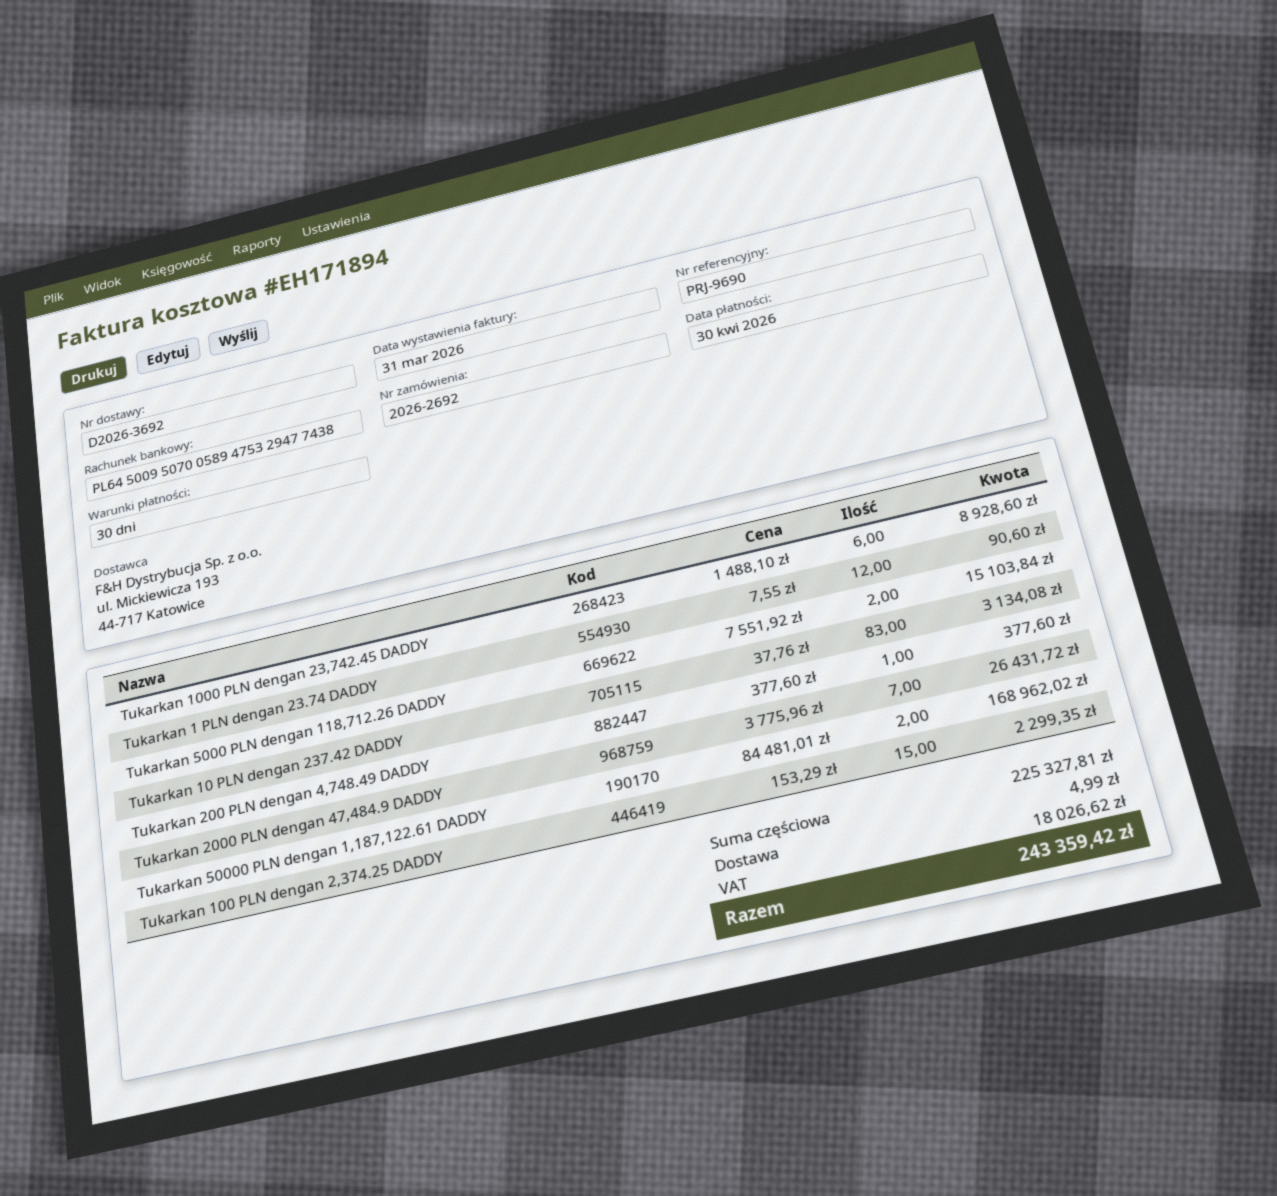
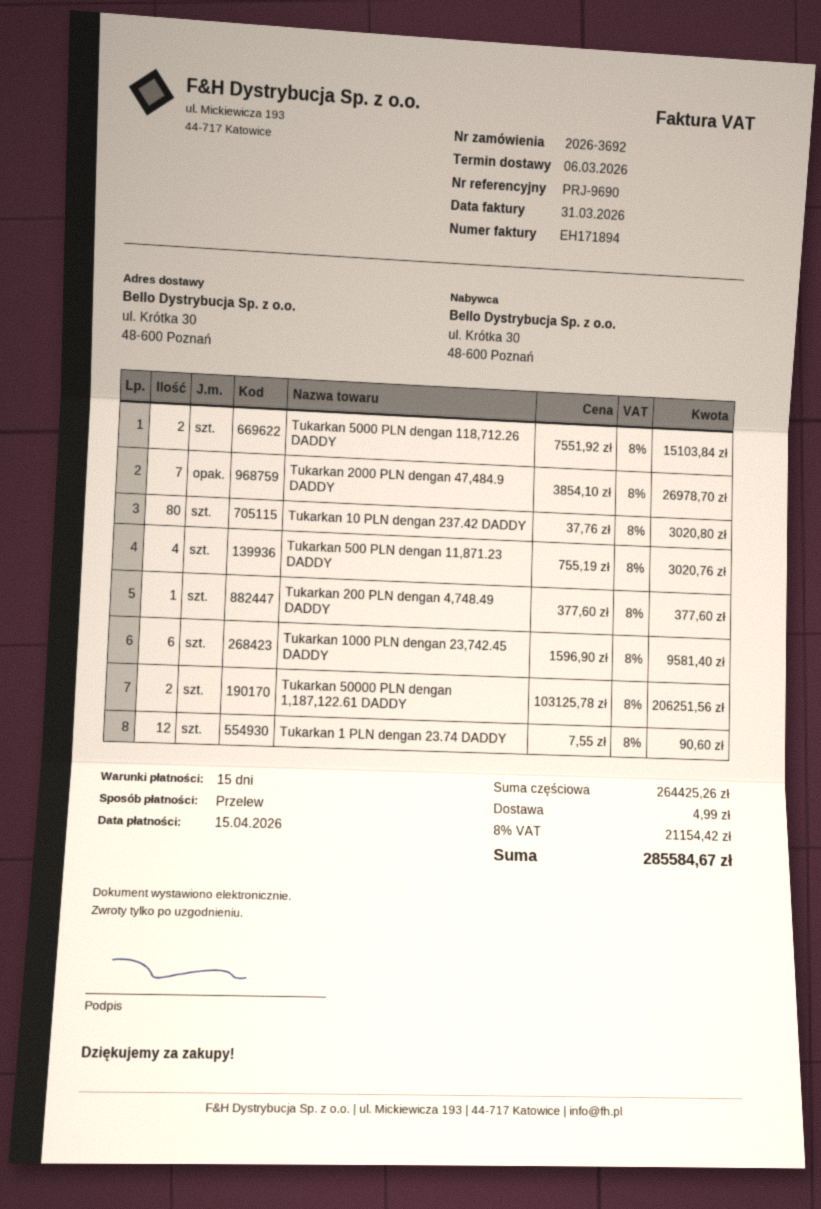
order number: 2026-2692 -> 2026-3692
payment terms: 30 days -> 15 days
due date: 2026-04-30 -> 2026-04-15
Tukarkan 1000 PLN dengan 23,742.45 DADDY: 6 x 1488.10 = 8928.60 -> 6 x 1596.90 = 9581.40
Tukarkan 10 PLN dengan 237.42 DADDY: 83 x 37.76 = 3134.08 -> 80 x 37.76 = 3020.80
Tukarkan 2000 PLN dengan 47,484.9 DADDY: 7 x 3775.96 = 26431.72 -> 7 x 3854.10 = 26978.70
Tukarkan 50000 PLN dengan 1,187,122.61 DADDY: 2 x 84481.01 = 168962.02 -> 2 x 103125.78 = 206251.56
Tukarkan 100 PLN dengan 2,374.25 DADDY: 15 x 153.29 = 2299.35 -> none
Tukarkan 500 PLN dengan 11,871.23 DADDY: none -> 4 x 755.19 = 3020.76
subtotal: 225327.81 -> 264425.26
tax: 18026.62 -> 21154.42
total: 243359.42 -> 285584.67

